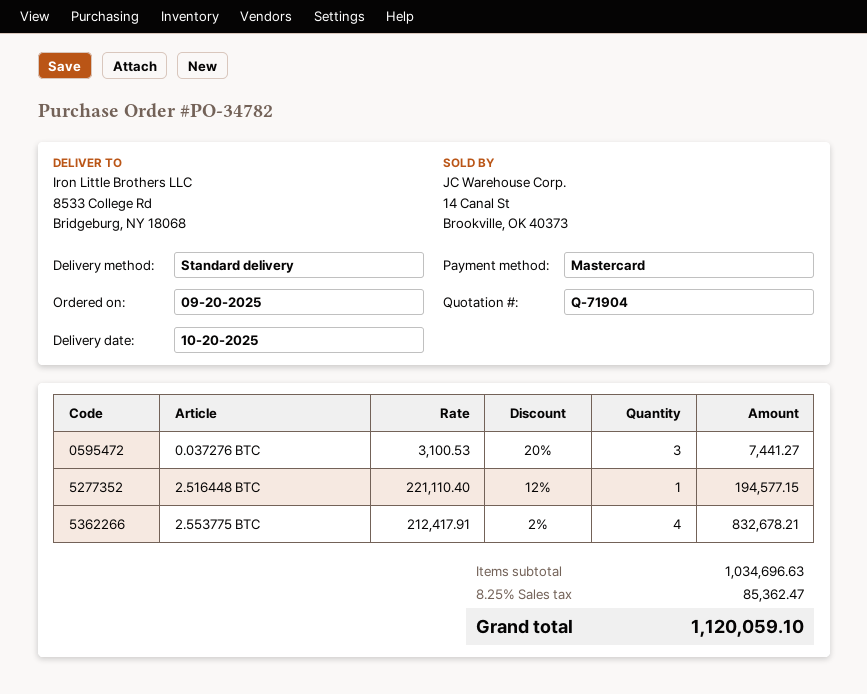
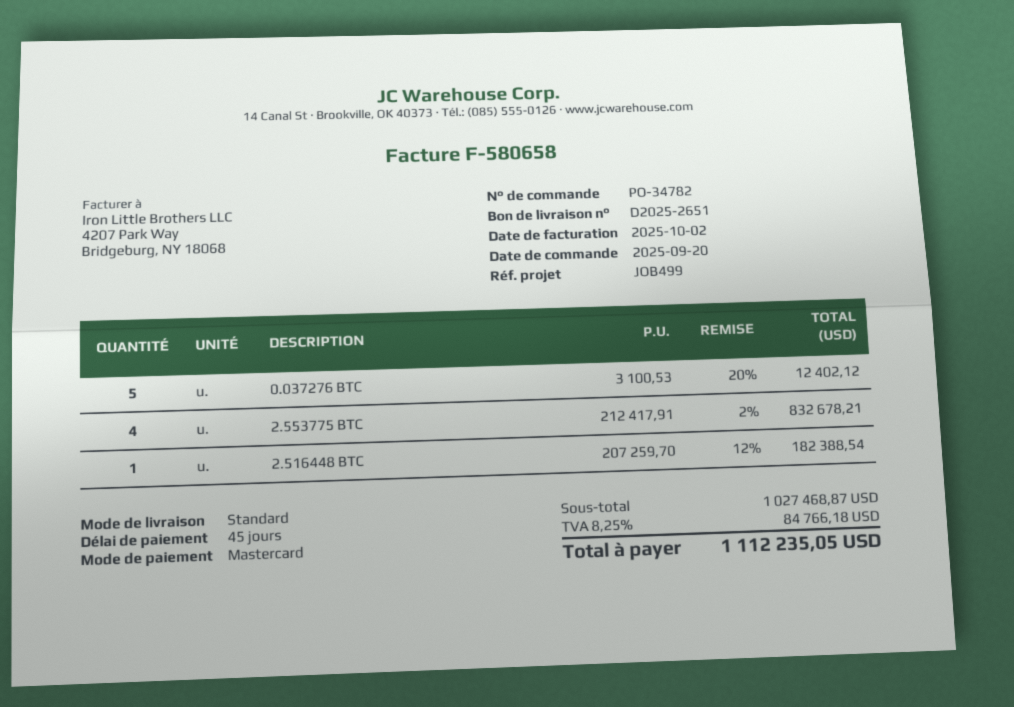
0.037276 BTC: 3 x 3100.53 - 20% = 7441.27 -> 5 x 3100.53 - 20% = 12402.12
2.516448 BTC: 1 x 221110.40 - 12% = 194577.15 -> 1 x 207259.70 - 12% = 182388.54
subtotal: 1034696.63 -> 1027468.87
tax: 8.25% = 85362.47 -> 8.25% = 84766.18
total: 1120059.10 -> 1112235.05

